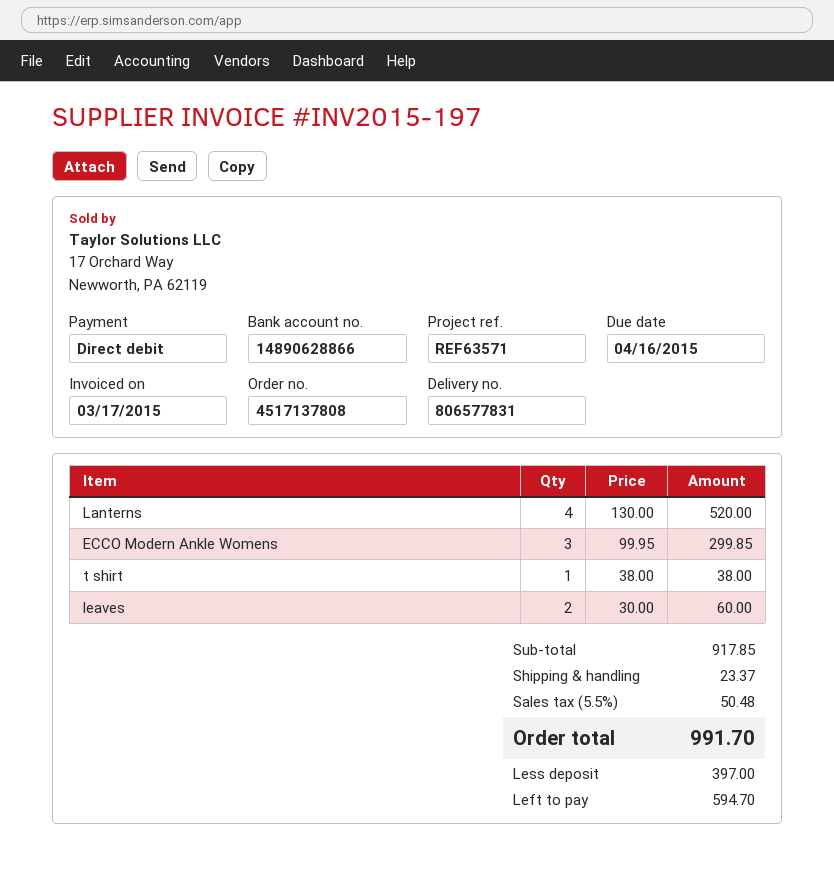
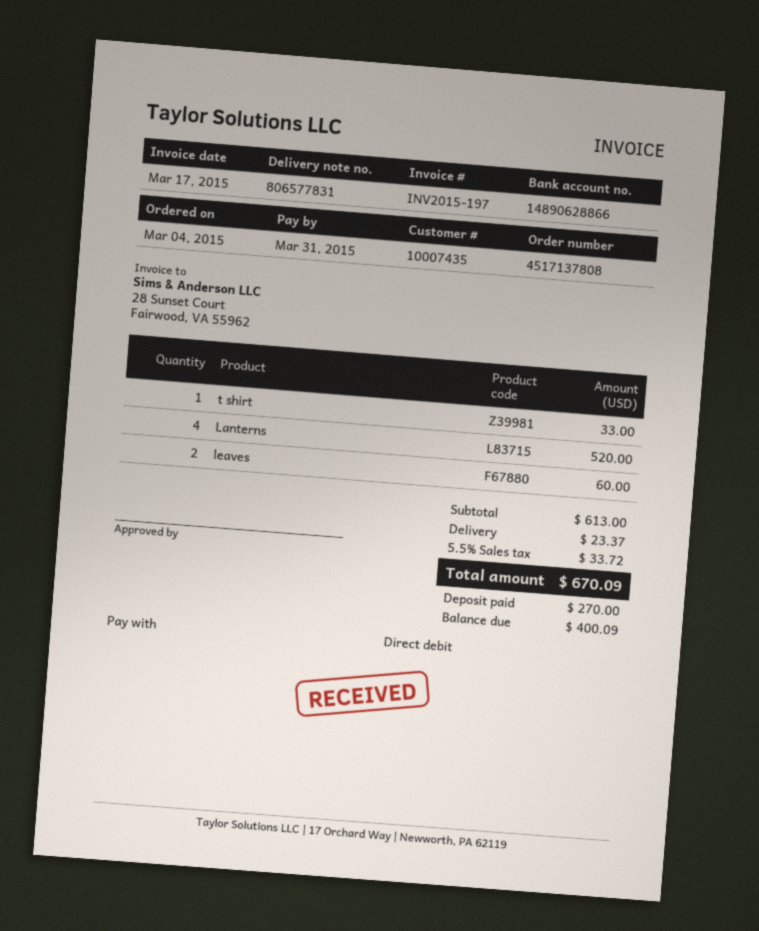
due date: 2015-04-16 -> 2015-03-31
ECCO Modern Ankle Womens: 3 for 299.85 -> none
t shirt: 1 for 38.00 -> 1 for 33.00
subtotal: 917.85 -> 613.00
tax: 5.5% = 50.48 -> 5.5% = 33.72
total: 991.70 -> 670.09
deposit: 397.00 -> 270.00
balance: 594.70 -> 400.09

